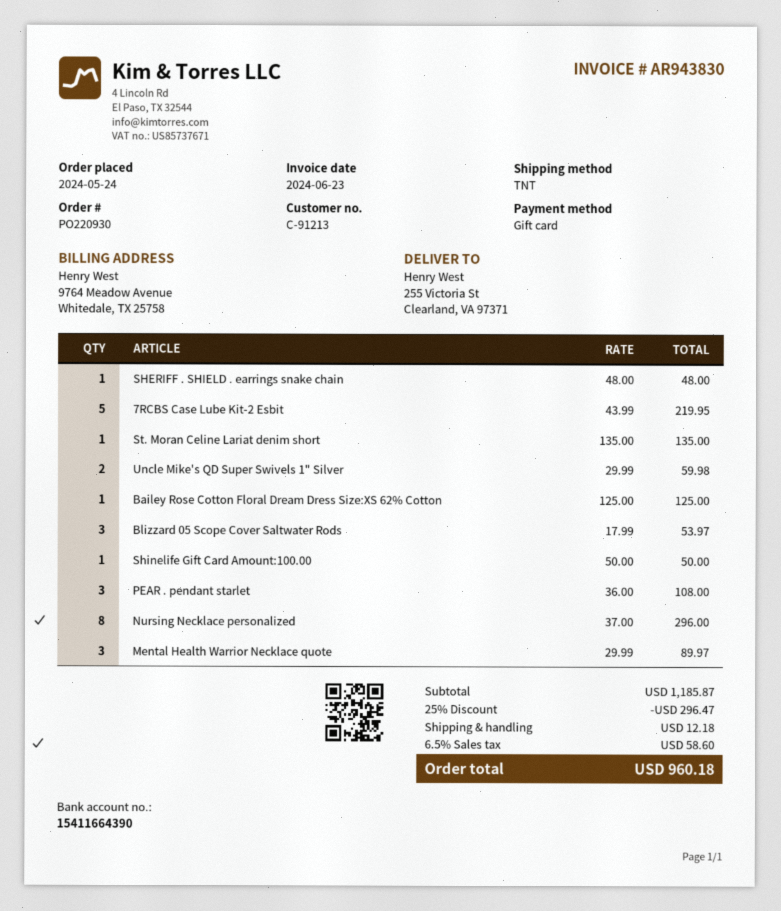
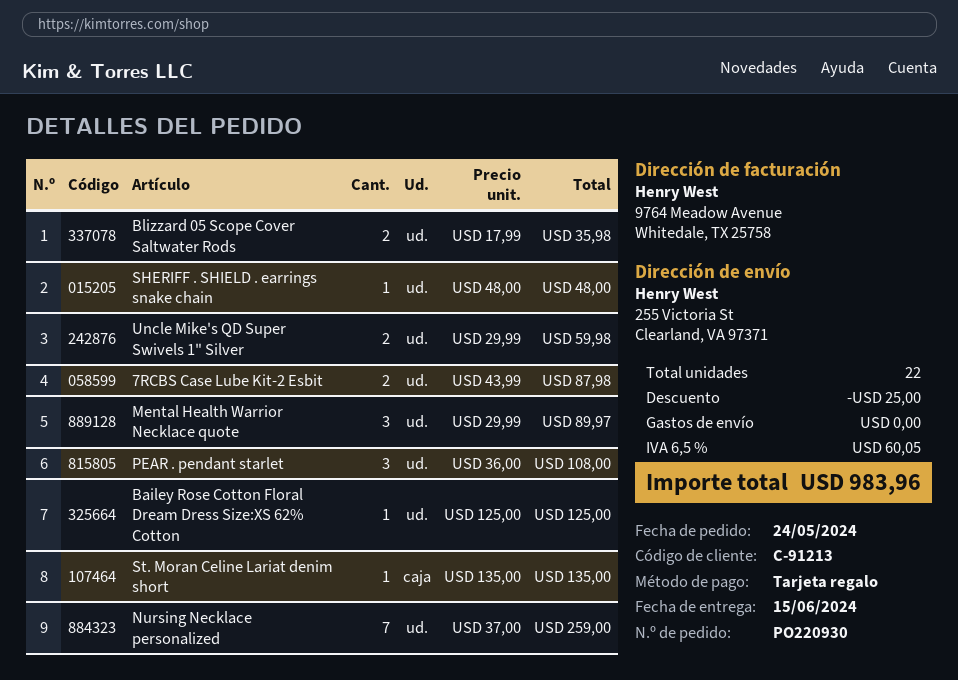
7RCBS Case Lube Kit-2 Esbit: 5 x 43.99 = 219.95 -> 2 x 43.99 = 87.98
Blizzard 05 Scope Cover Saltwater Rods: 3 x 17.99 = 53.97 -> 2 x 17.99 = 35.98
Shinelife Gift Card Amount:100.00: 1 x 50.00 = 50.00 -> none
Nursing Necklace personalized: 8 x 37.00 = 296.00 -> 7 x 37.00 = 259.00
discount: 296.47 -> 25.00
shipping: 12.18 -> 0.00
tax: 6.5% = 58.60 -> 6.5% = 60.05
total: 960.18 -> 983.96

